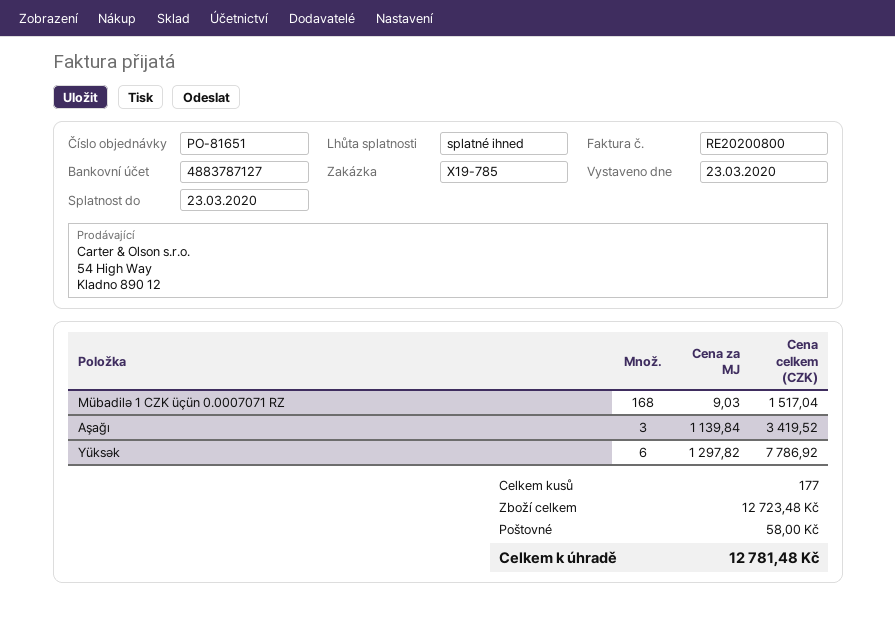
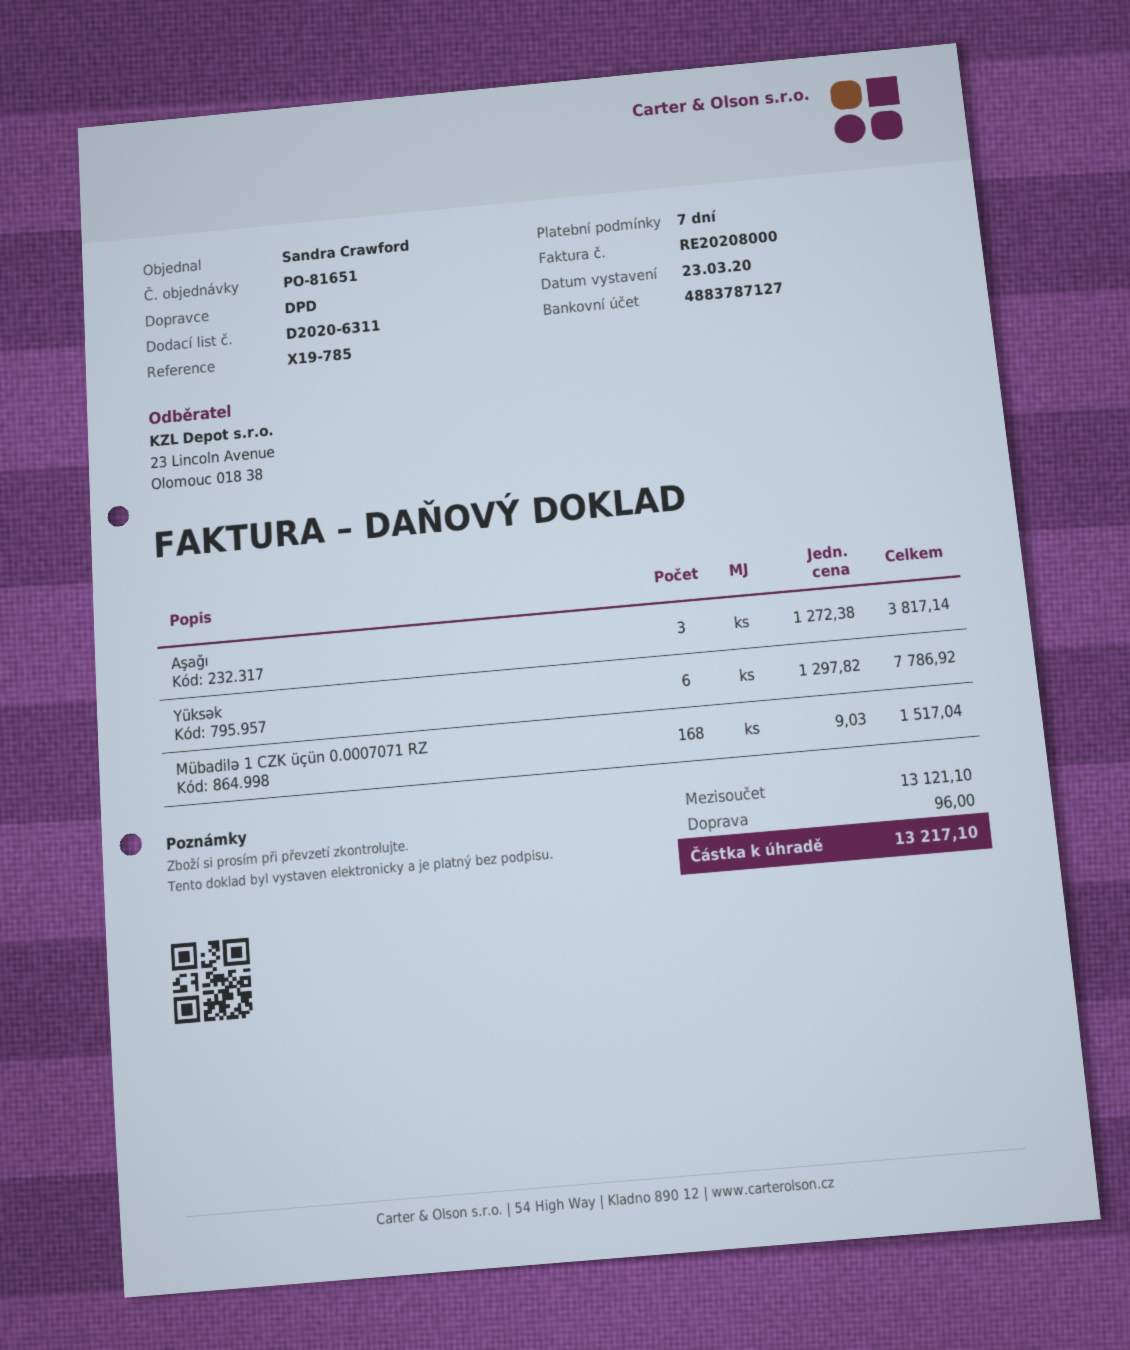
invoice number: RE20200800 -> RE20208000
payment terms: on receipt -> 7 days
Aşağı: 3 x 1139.84 = 3419.52 -> 3 x 1272.38 = 3817.14
subtotal: 12723.48 -> 13121.10
shipping: 58.00 -> 96.00
total: 12781.48 -> 13217.10

